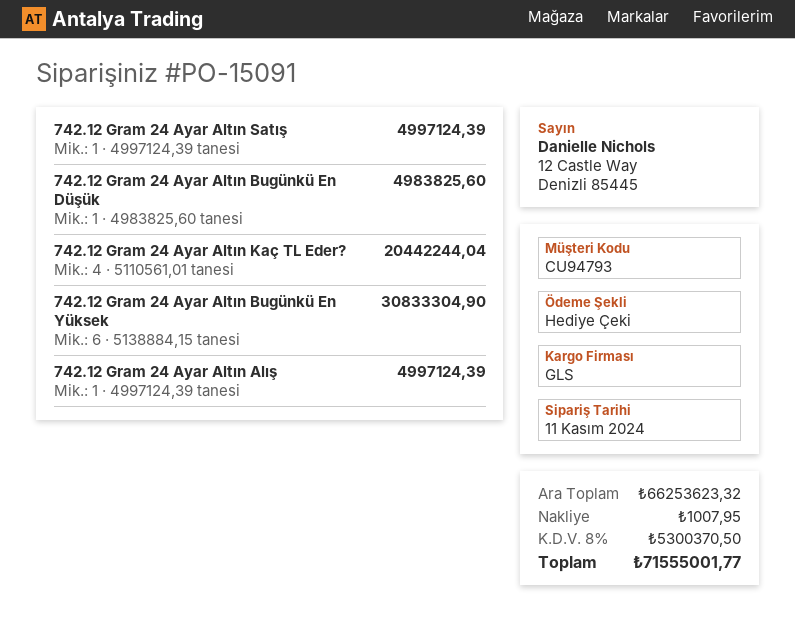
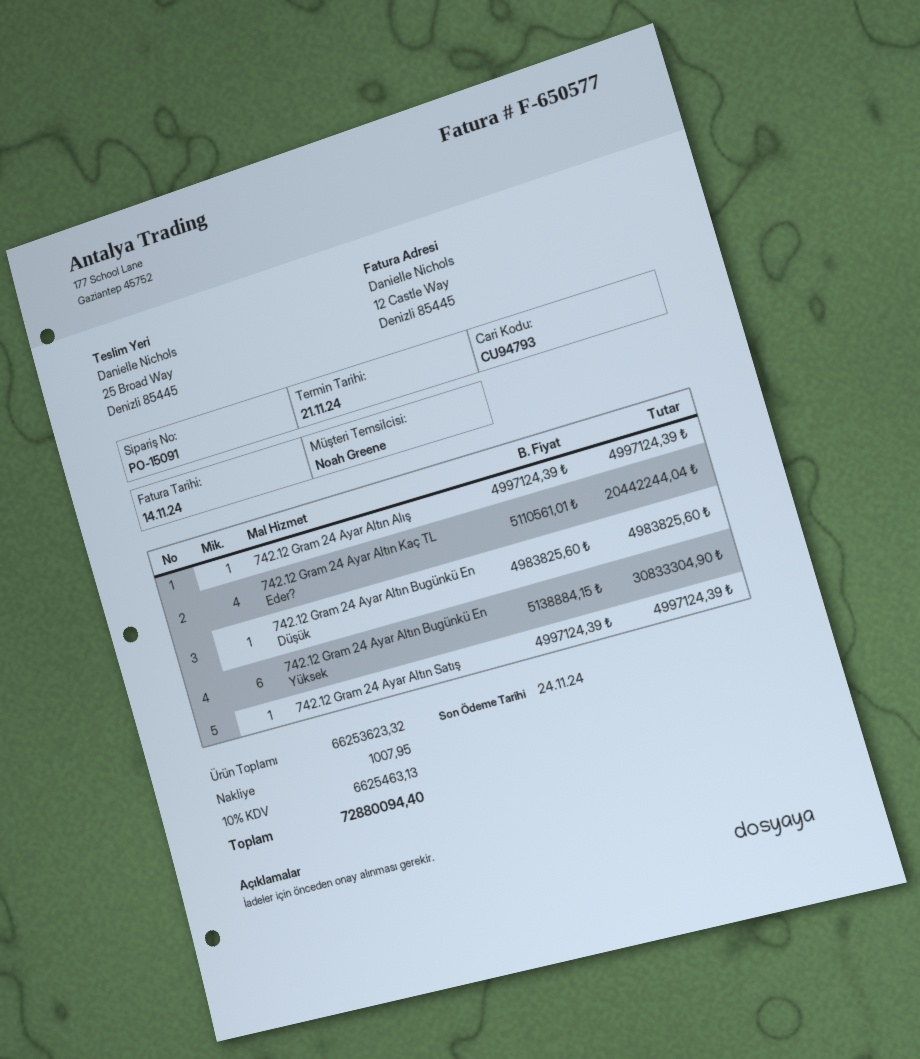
tax: 8% = 5300370.50 -> 10% = 6625463.13
total: 71555001.77 -> 72880094.40

